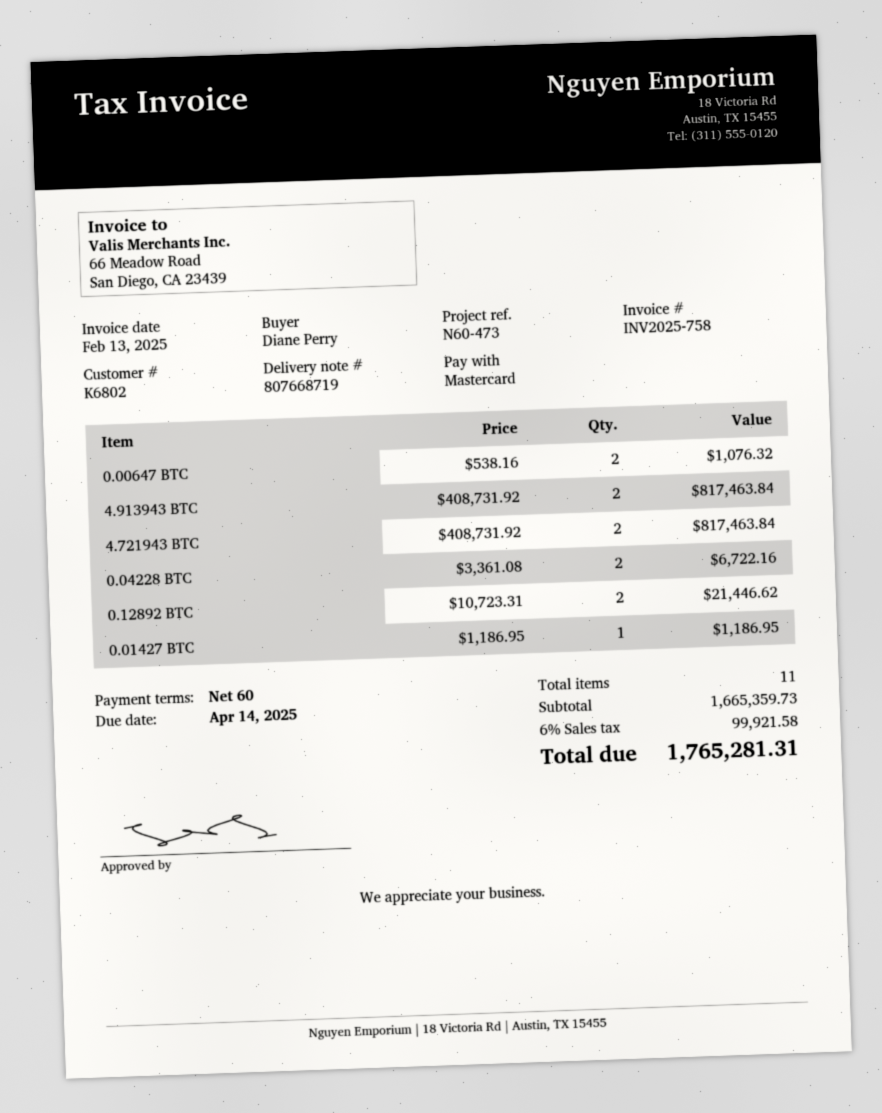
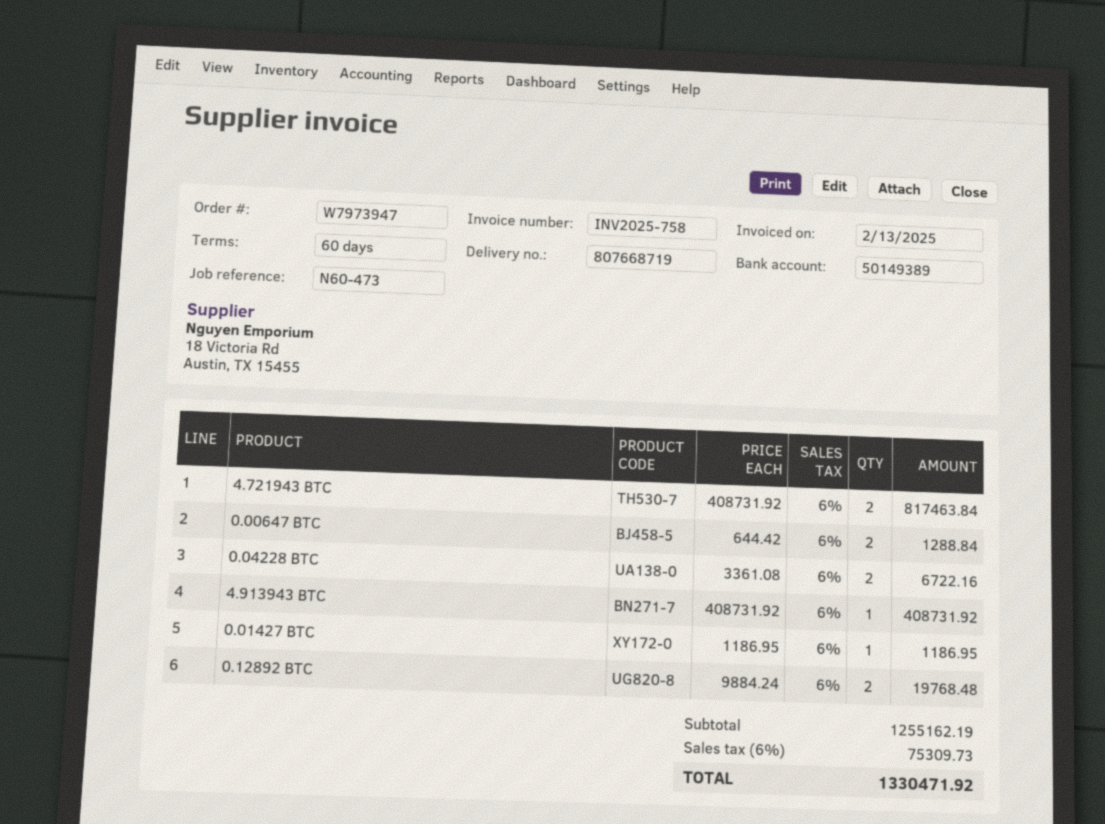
0.00647 BTC: 2 x 538.16 = 1076.32 -> 2 x 644.42 = 1288.84
4.913943 BTC: 2 x 408731.92 = 817463.84 -> 1 x 408731.92 = 408731.92
0.12892 BTC: 2 x 10723.31 = 21446.62 -> 2 x 9884.24 = 19768.48
subtotal: 1665359.73 -> 1255162.19
tax: 6% = 99921.58 -> 6% = 75309.73
total: 1765281.31 -> 1330471.92

